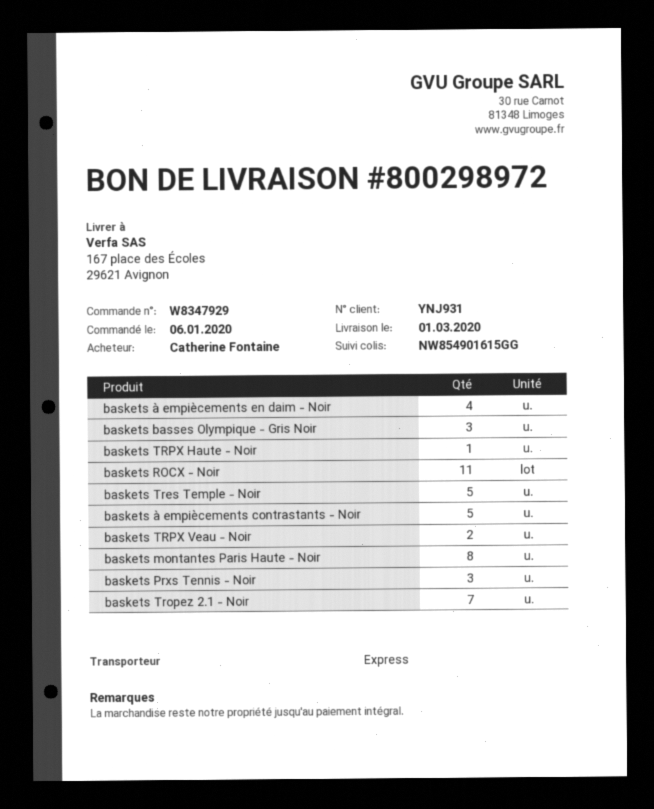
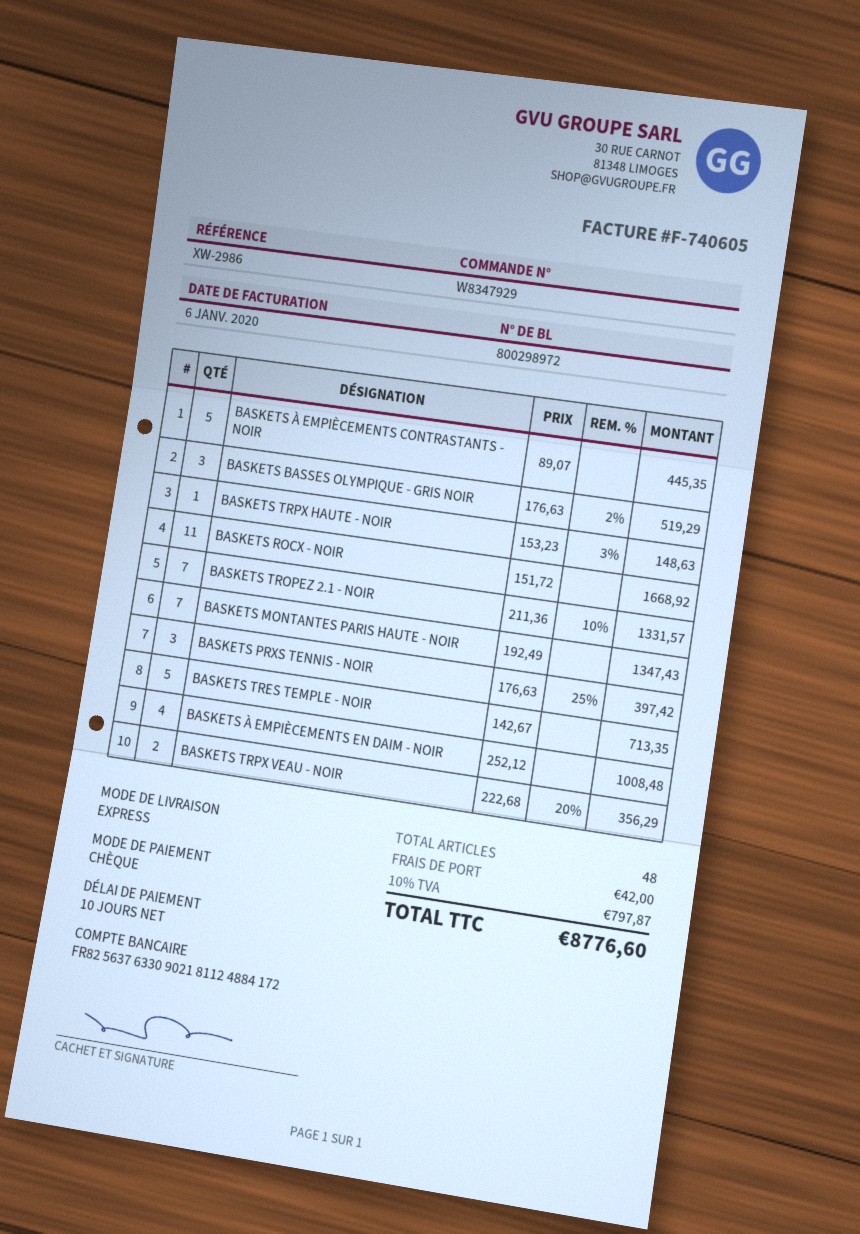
baskets montantes Paris Haute - Noir: 8 -> 7

